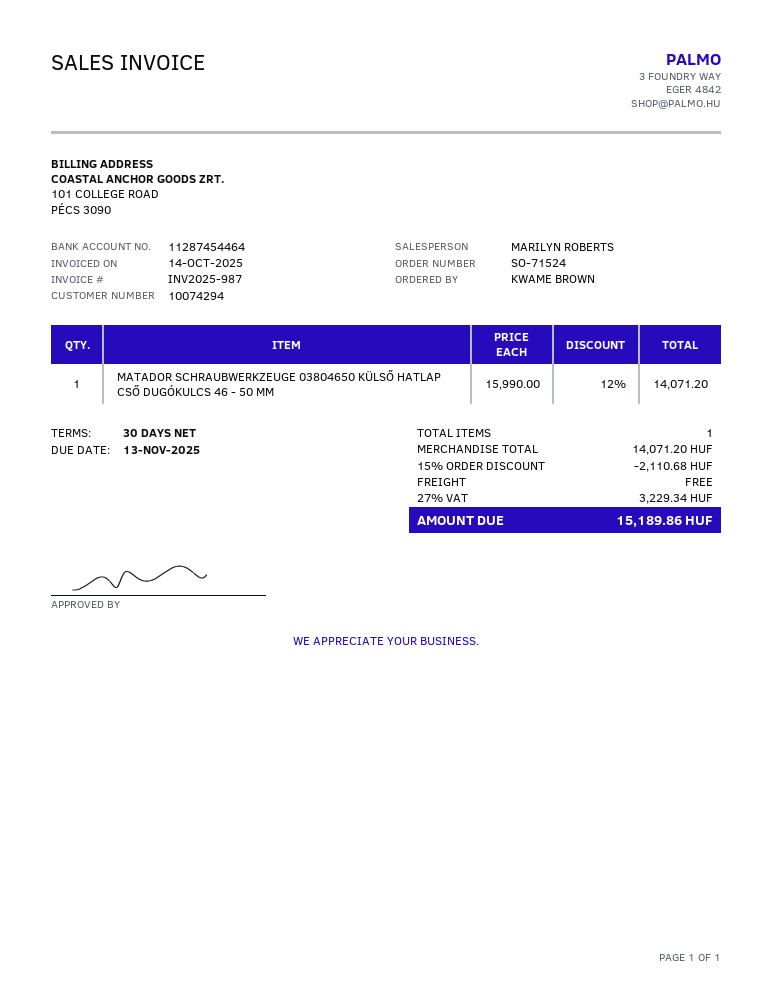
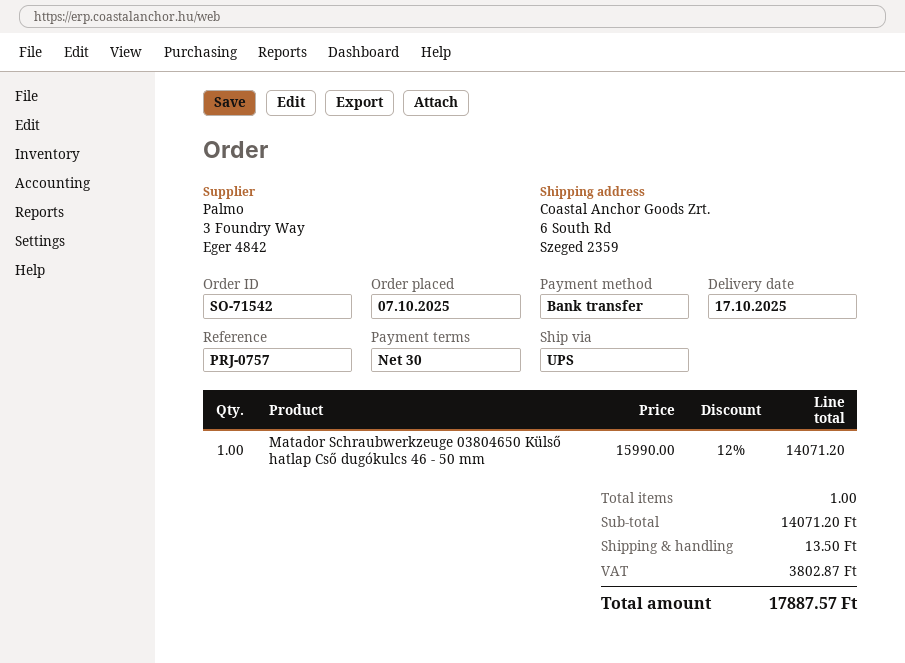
order number: SO-71524 -> SO-71542
discount: 15% = 2110.68 -> none
shipping: 0.00 -> 13.50
tax: 3229.34 -> 3802.87
total: 15189.86 -> 17887.57

